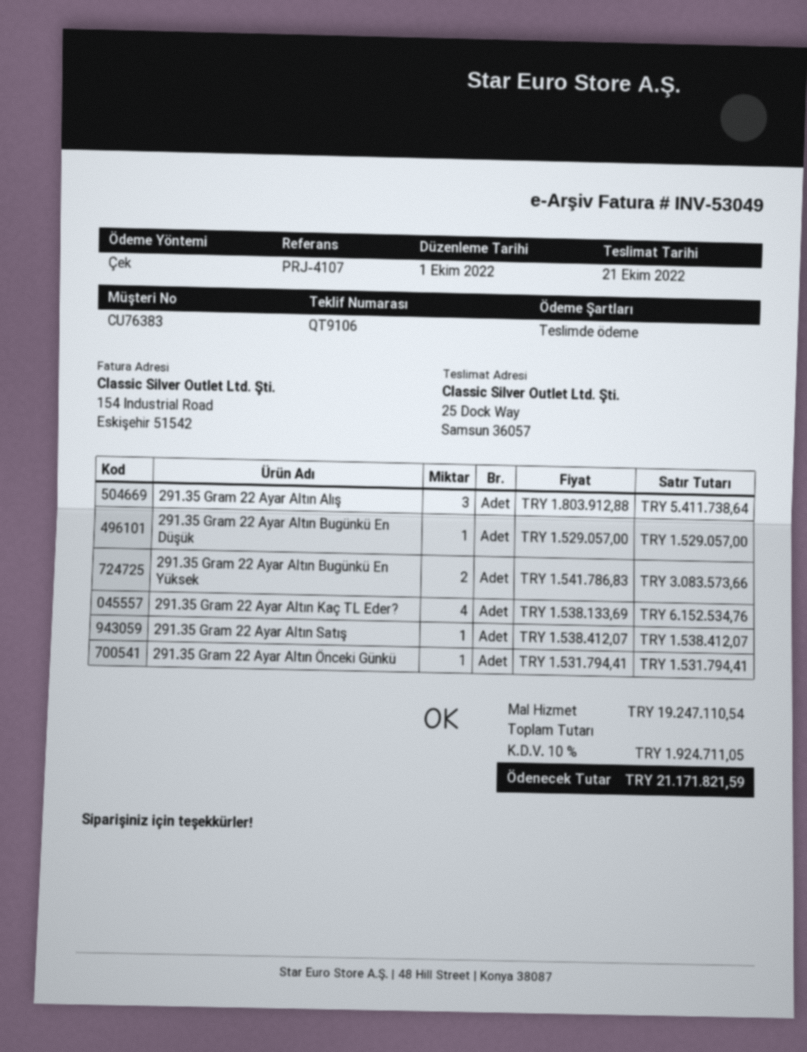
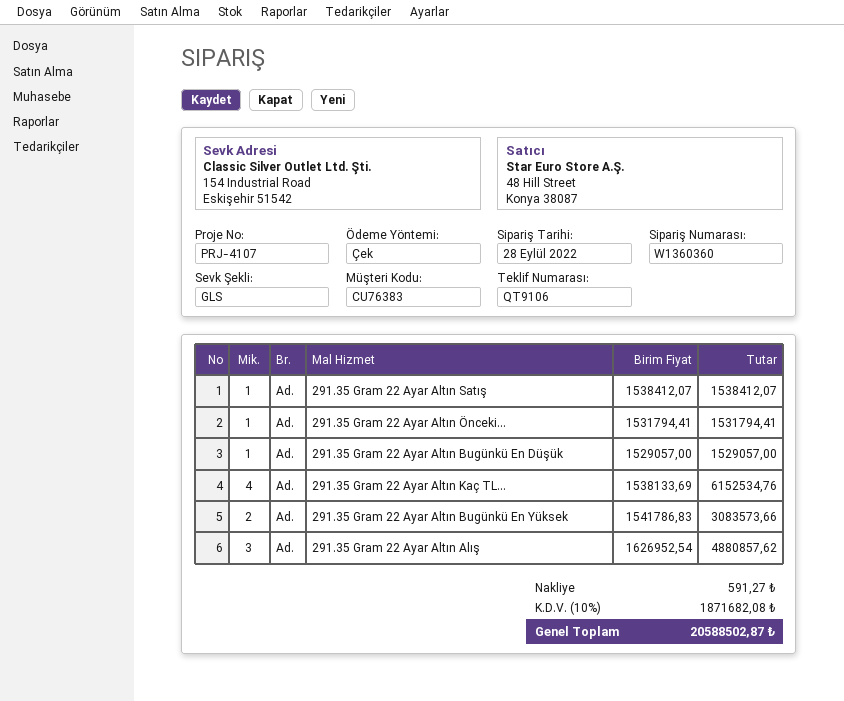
ship to: 25 Dock Way, Samsun 36057 -> 154 Industrial Road, Eskişehir 51542
291.35 Gram 22 Ayar Altın Alış: 3 x 1803912.88 = 5411738.64 -> 3 x 1626952.54 = 4880857.62
shipping: none -> 591.27
tax: 10% = 1924711.05 -> 10% = 1871682.08
total: 21171821.59 -> 20588502.87

